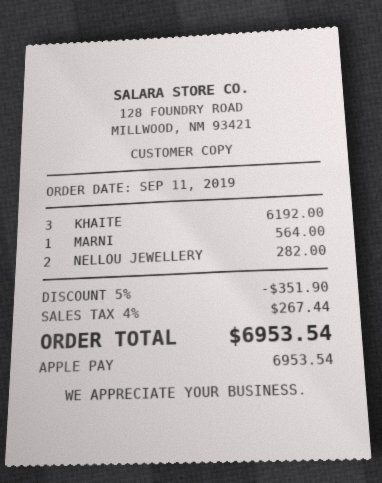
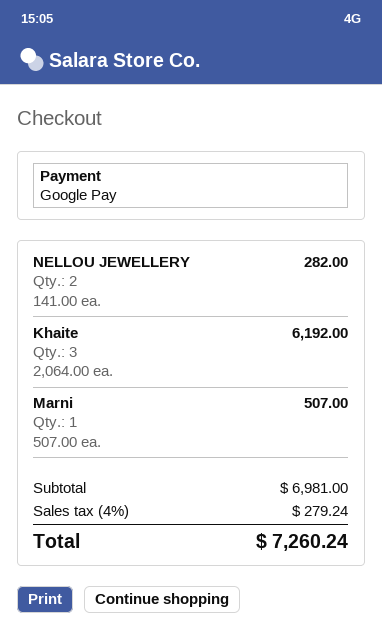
payment method: Apple Pay -> Google Pay
MARNI: 1 for 564.00 -> 1 for 507.00
discount: 5% = 351.90 -> none
tax: 4% = 267.44 -> 4% = 279.24
total: 6953.54 -> 7260.24

